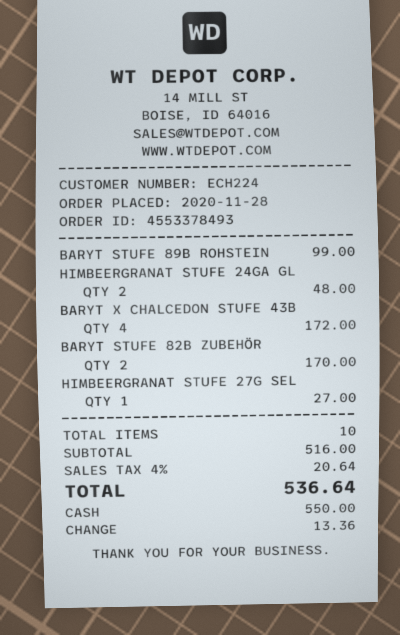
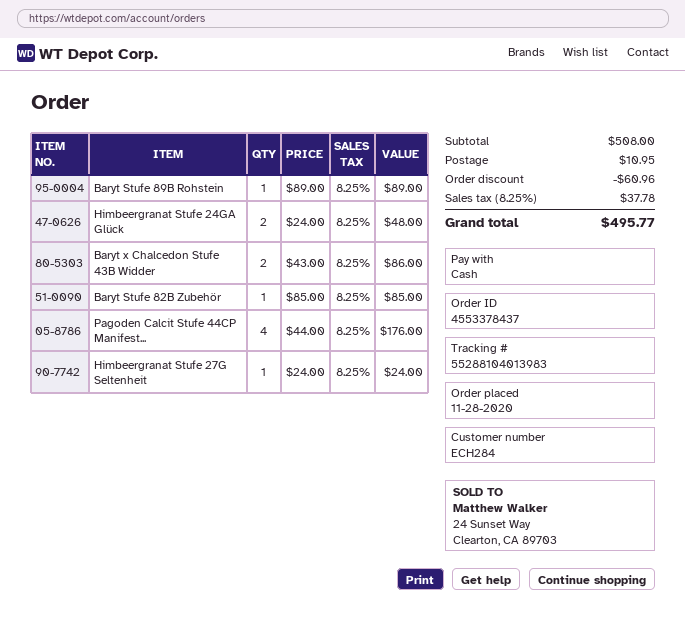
order number: 4553378493 -> 4553378437
customer number: ECH224 -> ECH284
BARYT STUFE 89B ROHSTEIN: 1 for 99.00 -> 1 for 89.00
BARYT X CHALCEDON STUFE 43B: 4 for 172.00 -> 2 for 86.00
BARYT STUFE 82B ZUBEHÖR: 2 for 170.00 -> 1 for 85.00
HIMBEERGRANAT STUFE 27G SEL: 1 for 27.00 -> 1 for 24.00
Pagoden Calcit Stufe 44CP Manifest...: none -> 4 for 176.00
subtotal: 516.00 -> 508.00
discount: none -> 60.96
shipping: none -> 10.95
tax: 4% = 20.64 -> 8.25% = 37.78
total: 536.64 -> 495.77

